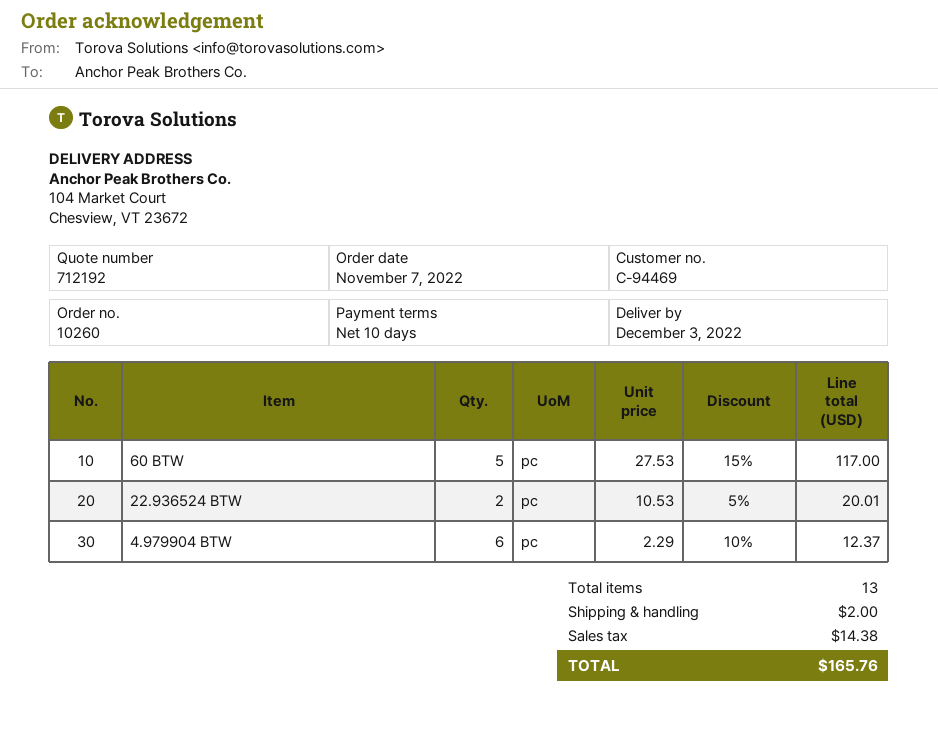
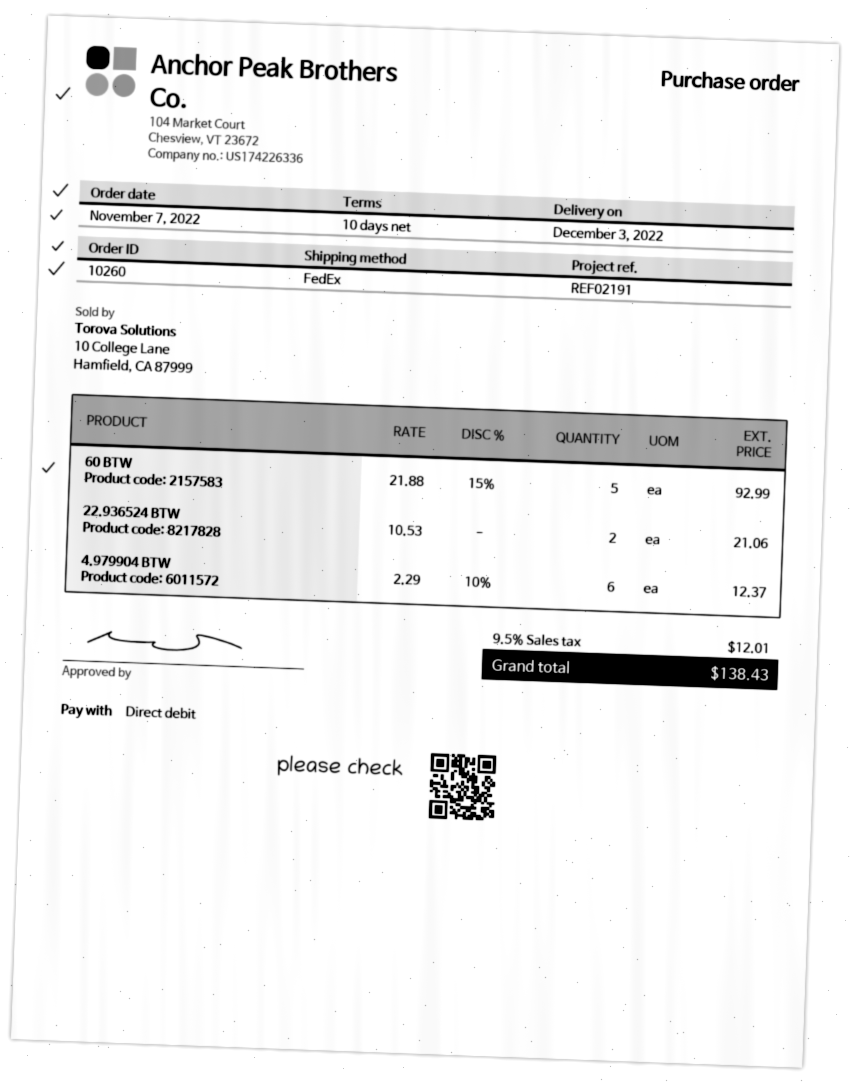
60 BTW: 5 x 27.53 - 15% = 117.00 -> 5 x 21.88 - 15% = 92.99
22.936524 BTW: 2 x 10.53 - 5% = 20.01 -> 2 x 10.53 = 21.06
shipping: 2.00 -> none
tax: 14.38 -> 12.01
total: 165.76 -> 138.43

